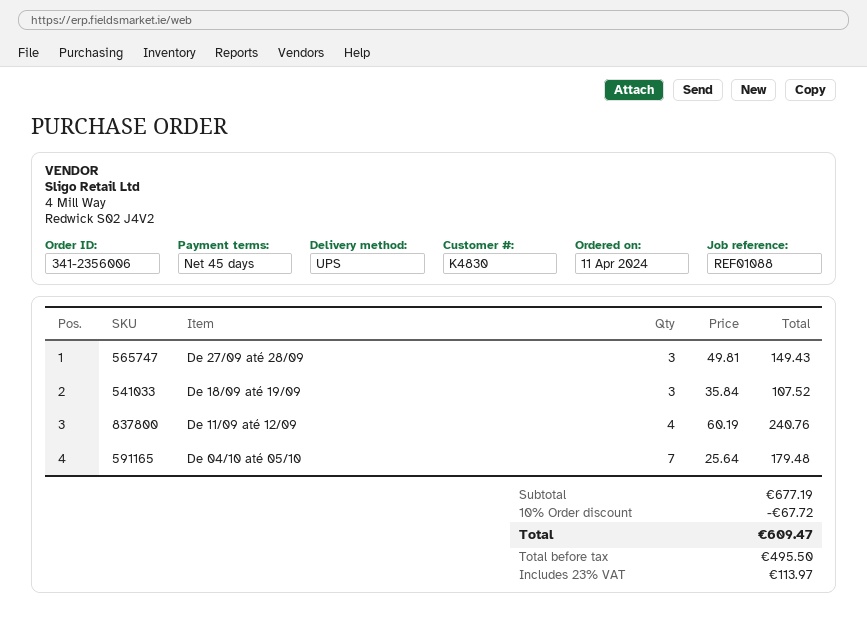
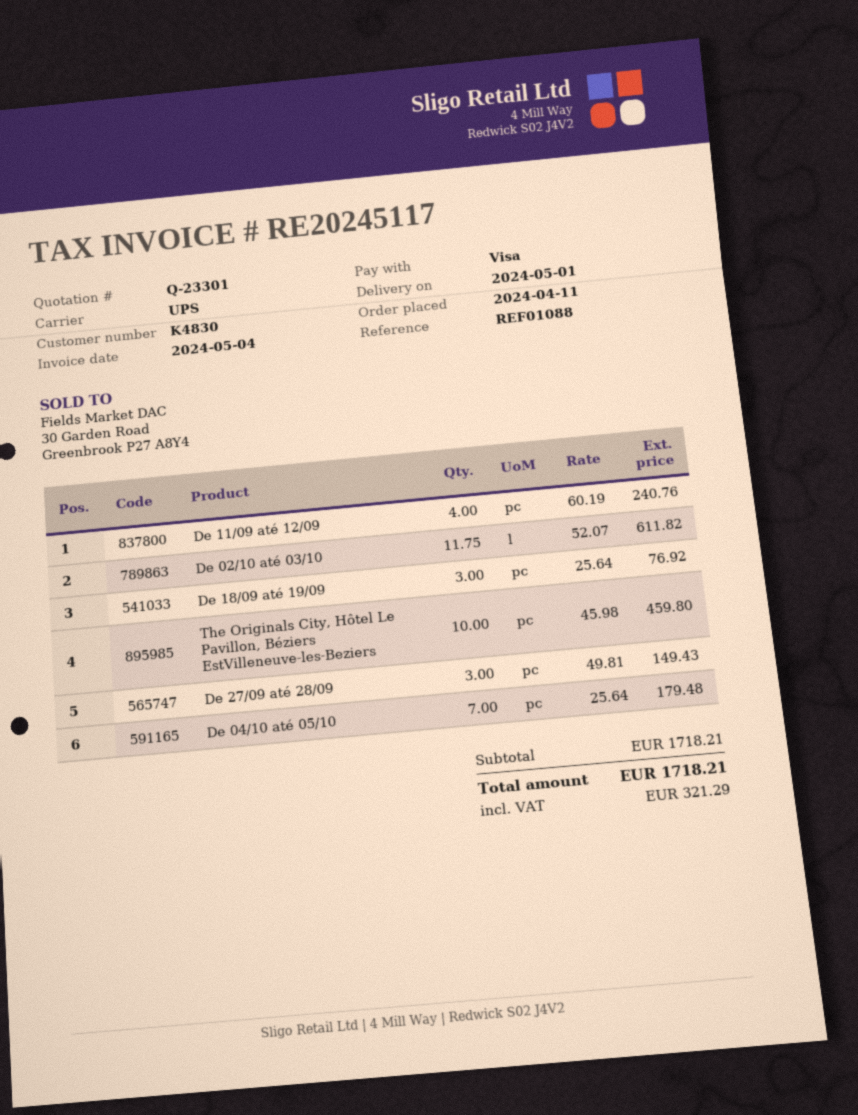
De 18/09 até 19/09: 3 x 35.84 = 107.52 -> 3 x 25.64 = 76.92
De 02/10 até 03/10: none -> 11.75 x 52.07 = 611.82
The Originals City, Hôtel Le Pavillon, Béziers EstVilleneuve-les-Beziers: none -> 10 x 45.98 = 459.80
subtotal: 677.19 -> 1718.21
discount: 10% = 67.72 -> none
tax: 113.97 -> 321.29
total: 609.47 -> 1718.21

